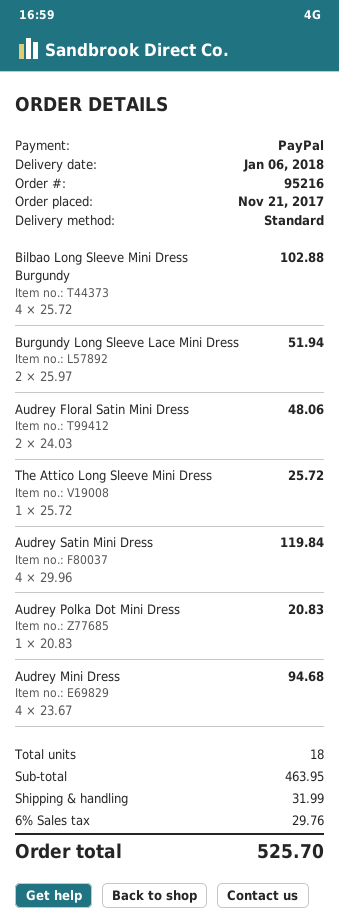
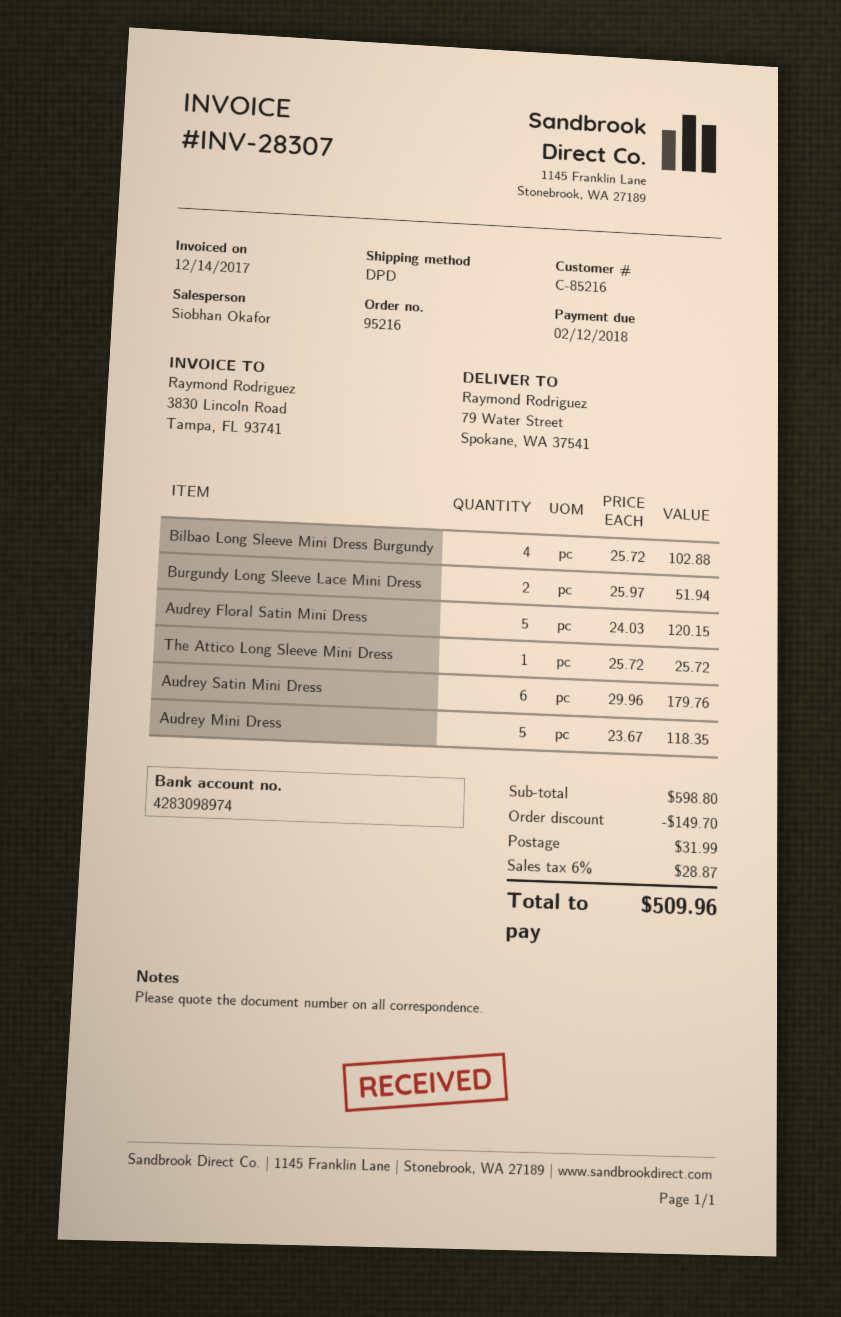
shipping method: standard -> DPD
Audrey Floral Satin Mini Dress: 2 x 24.03 = 48.06 -> 5 x 24.03 = 120.15
Audrey Satin Mini Dress: 4 x 29.96 = 119.84 -> 6 x 29.96 = 179.76
Audrey Polka Dot Mini Dress: 1 x 20.83 = 20.83 -> none
Audrey Mini Dress: 4 x 23.67 = 94.68 -> 5 x 23.67 = 118.35
subtotal: 463.95 -> 598.80
discount: none -> 149.70
tax: 6% = 29.76 -> 6% = 28.87
total: 525.70 -> 509.96

